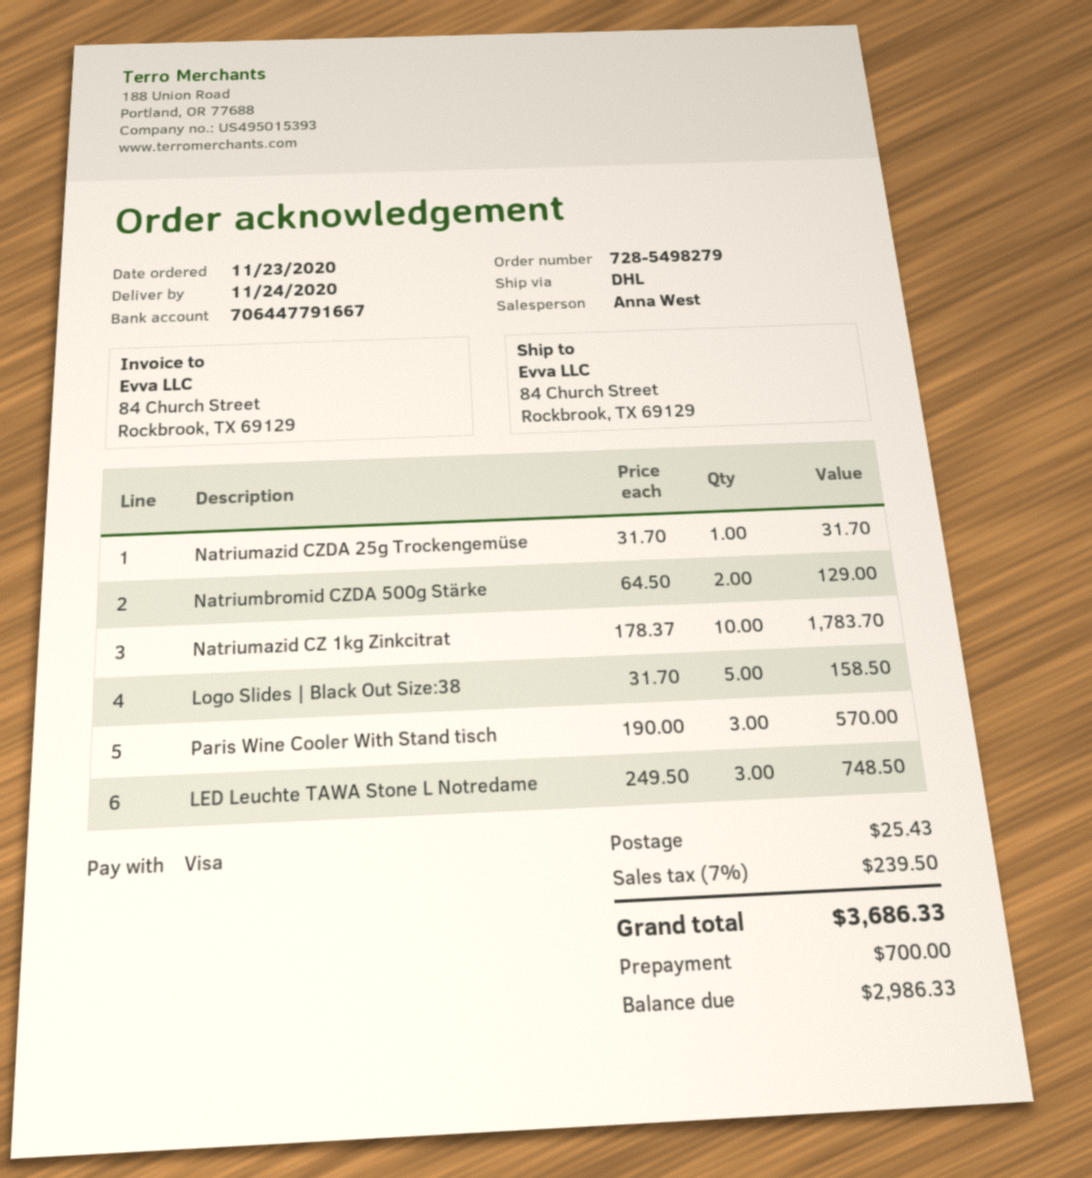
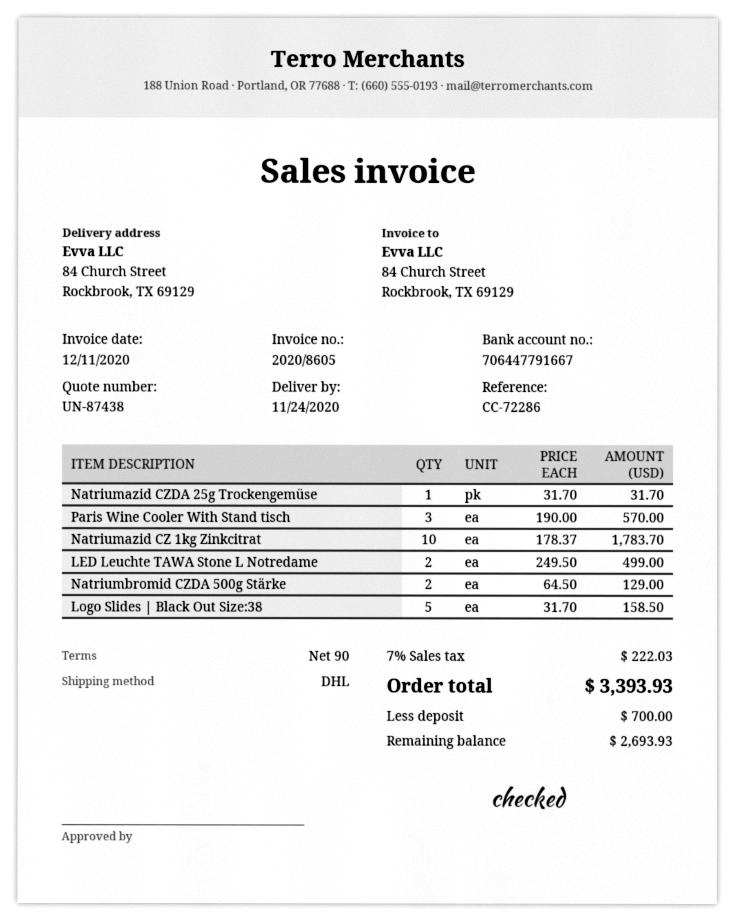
LED Leuchte TAWA Stone L Notredame: 3 x 249.50 = 748.50 -> 2 x 249.50 = 499.00
shipping: 25.43 -> none
tax: 7% = 239.50 -> 7% = 222.03
total: 3686.33 -> 3393.93
balance: 2986.33 -> 2693.93

